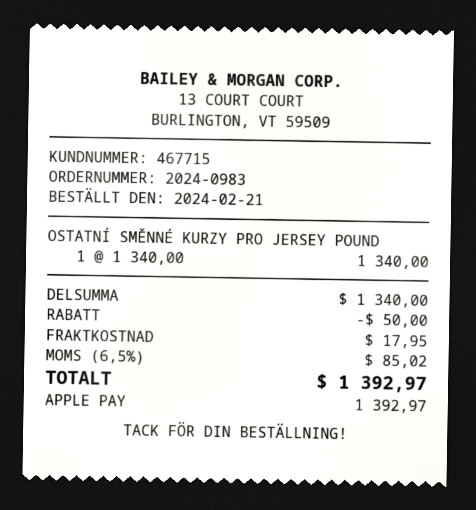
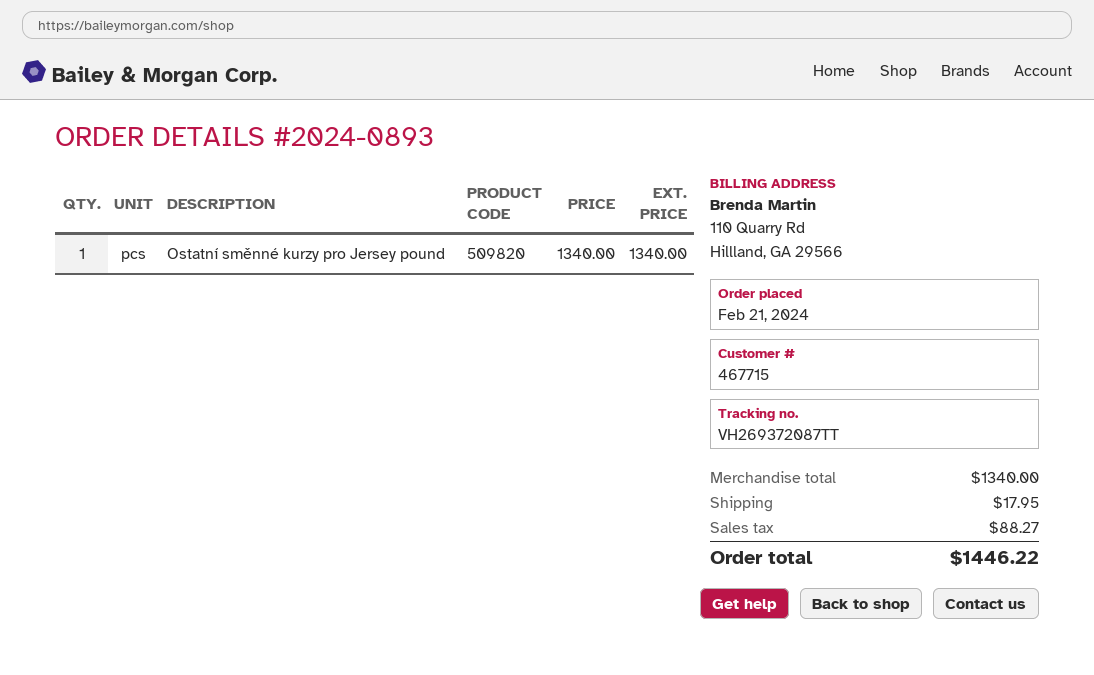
order number: 2024-0983 -> 2024-0893
discount: 50.00 -> none
tax: 85.02 -> 88.27
total: 1392.97 -> 1446.22

